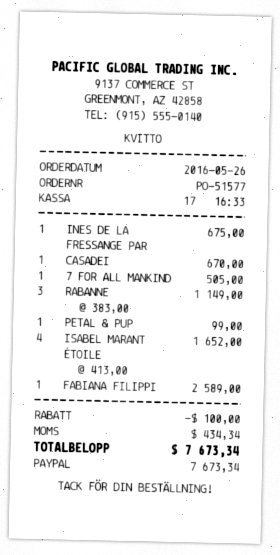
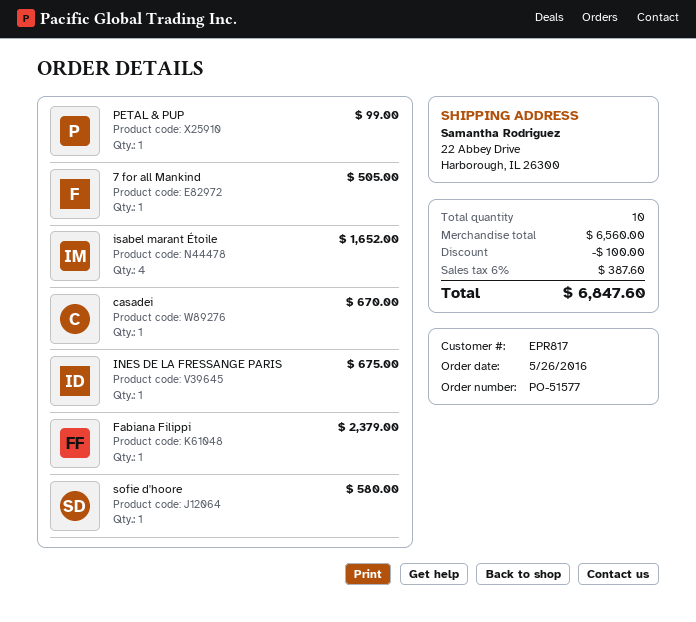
RABANNE: 3 for 1149.00 -> none
FABIANA FILIPPI: 1 for 2589.00 -> 1 for 2379.00
sofie d'hoore: none -> 1 for 580.00
tax: 434.34 -> 387.60
total: 7673.34 -> 6847.60

